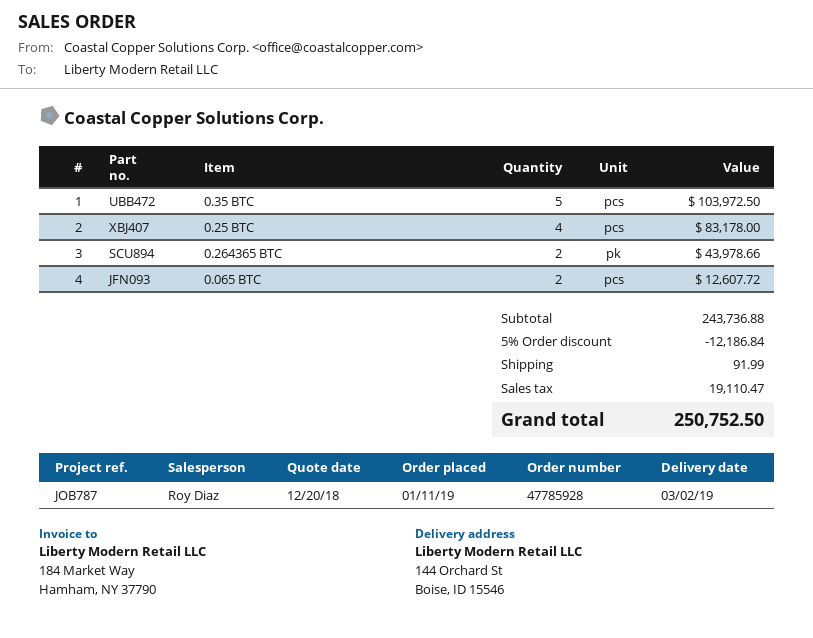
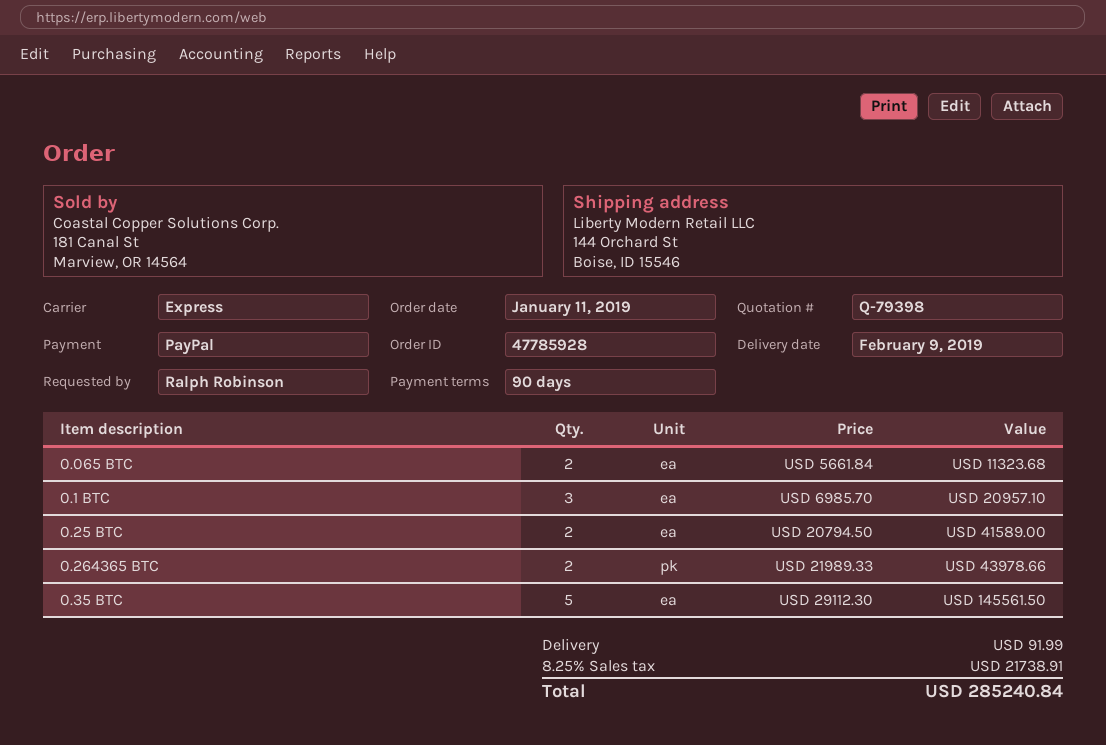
delivery date: 2019-03-02 -> 2019-02-09
0.35 BTC: 5 for 103972.50 -> 5 for 145561.50
0.25 BTC: 4 for 83178.00 -> 2 for 41589.00
0.065 BTC: 2 for 12607.72 -> 2 for 11323.68
0.1 BTC: none -> 3 for 20957.10
discount: 5% = 12186.84 -> none
tax: 19110.47 -> 21738.91
total: 250752.50 -> 285240.84

